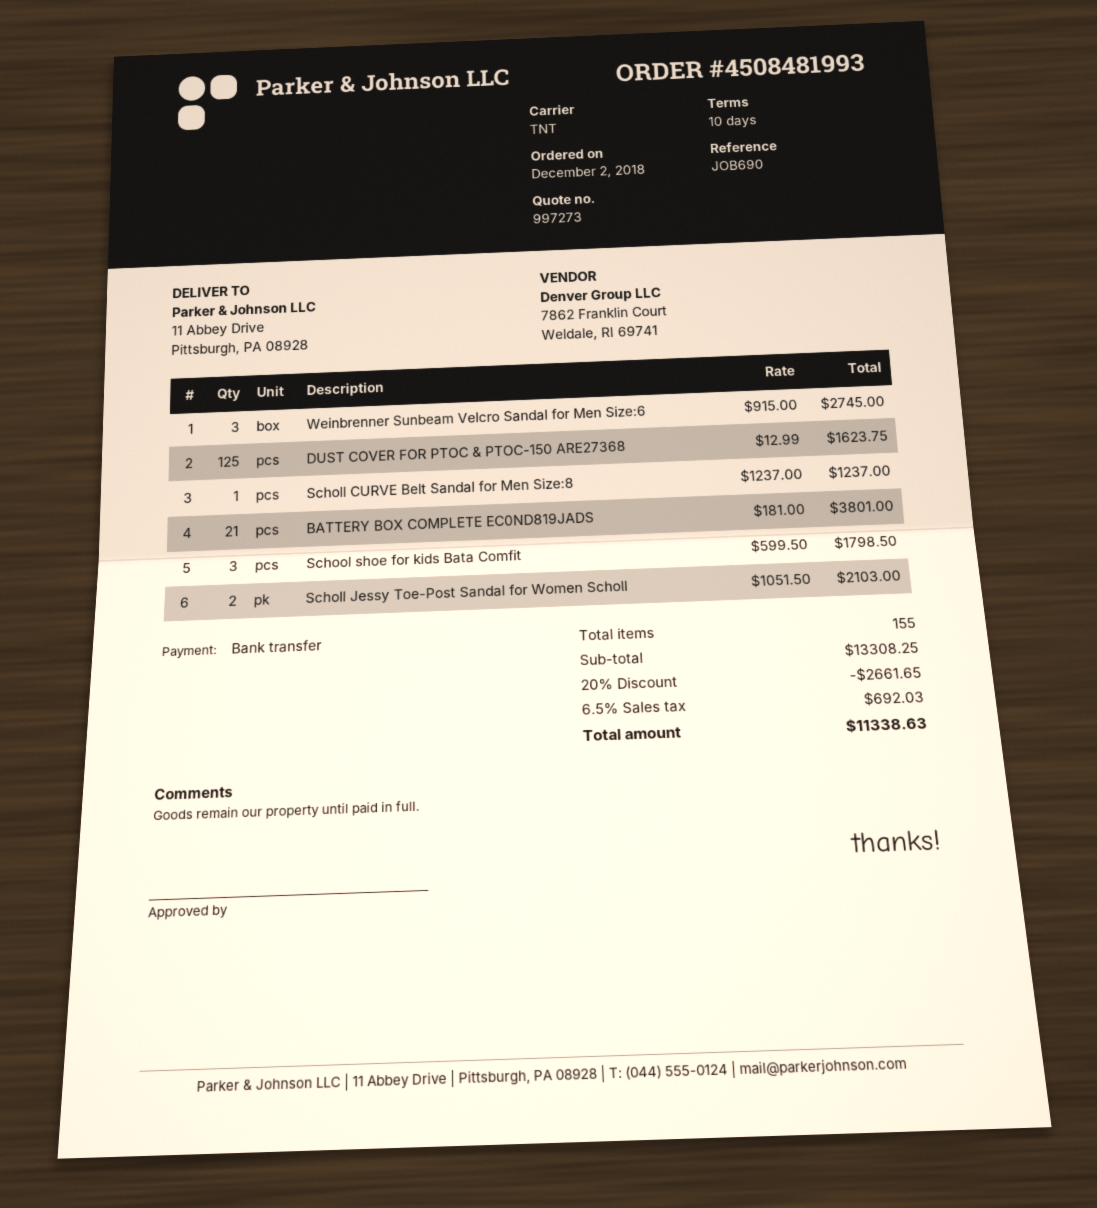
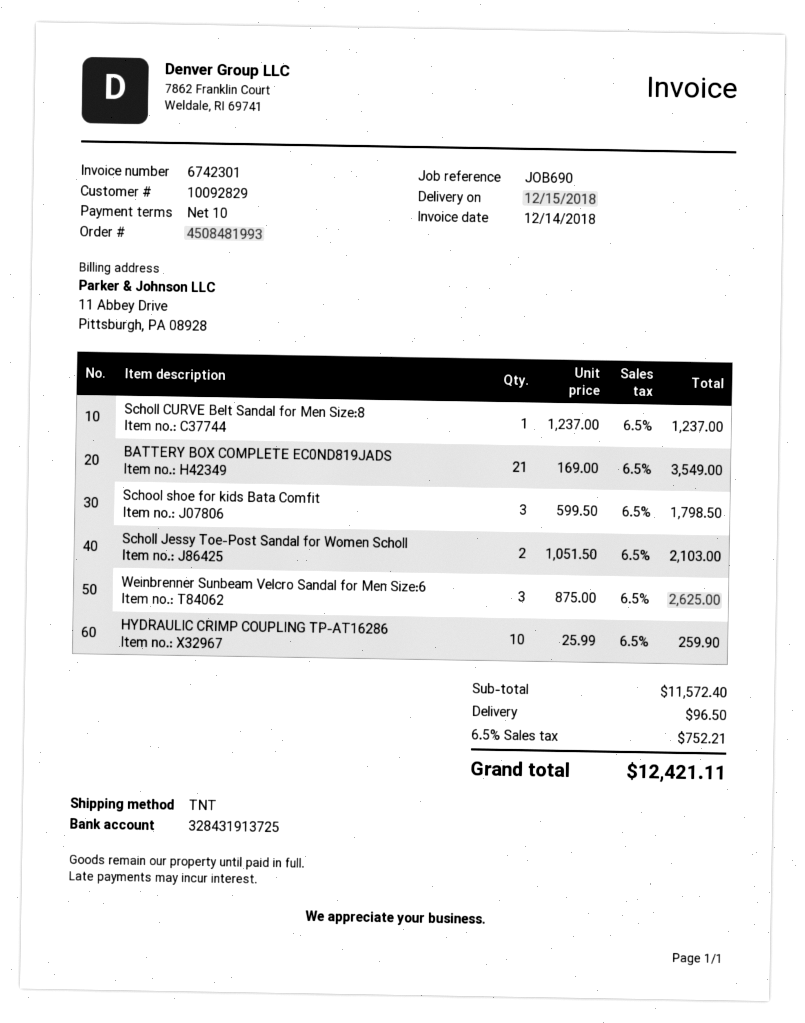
Weinbrenner Sunbeam Velcro Sandal for Men Size:6: 3 x 915.00 = 2745.00 -> 3 x 875.00 = 2625.00
DUST COVER FOR PTOC & PTOC-150 ARE27368: 125 x 12.99 = 1623.75 -> none
BATTERY BOX COMPLETE EC0ND819JADS: 21 x 181.00 = 3801.00 -> 21 x 169.00 = 3549.00
HYDRAULIC CRIMP COUPLING TP-AT16286: none -> 10 x 25.99 = 259.90
subtotal: 13308.25 -> 11572.40
discount: 20% = 2661.65 -> none
shipping: none -> 96.50
tax: 6.5% = 692.03 -> 6.5% = 752.21
total: 11338.63 -> 12421.11

